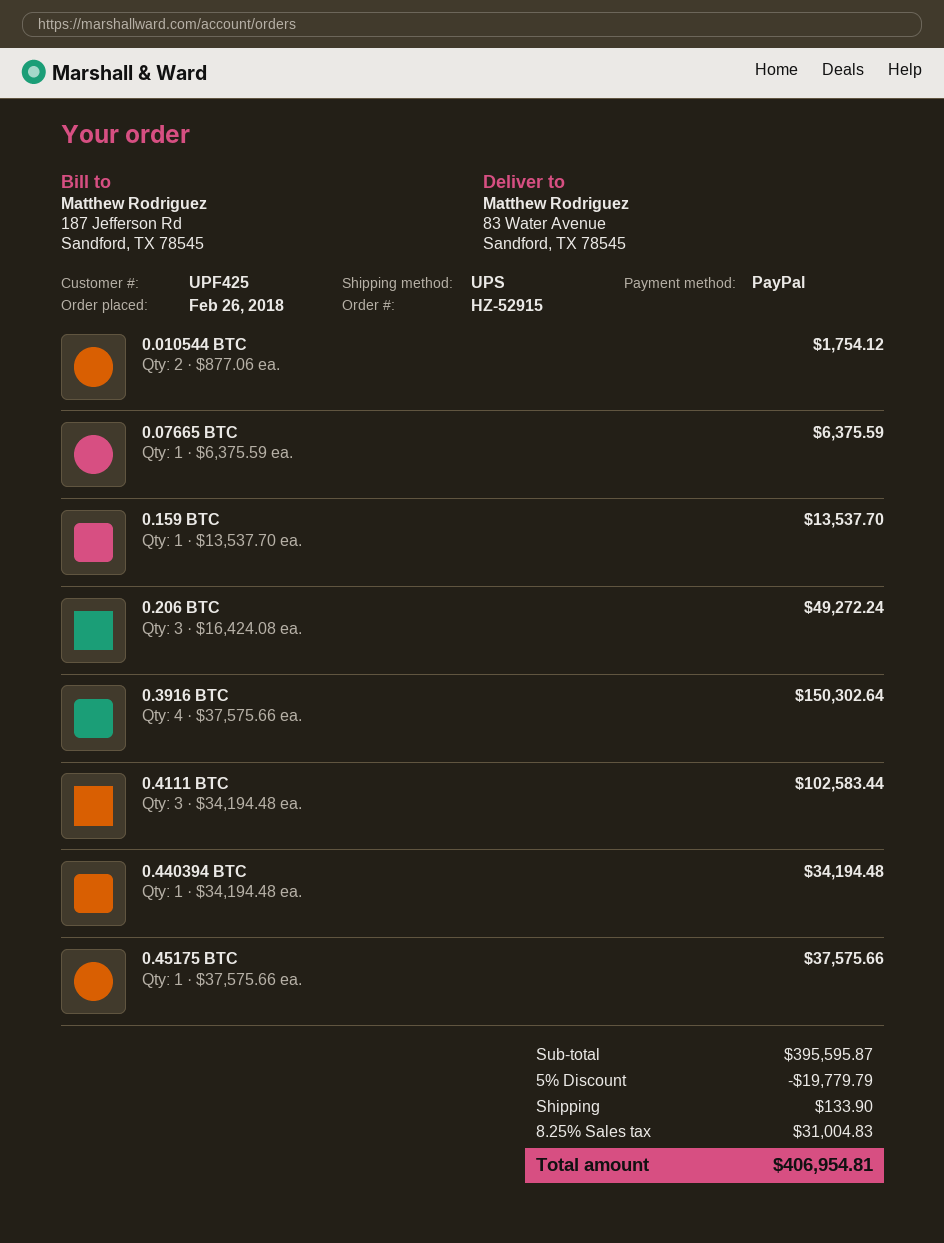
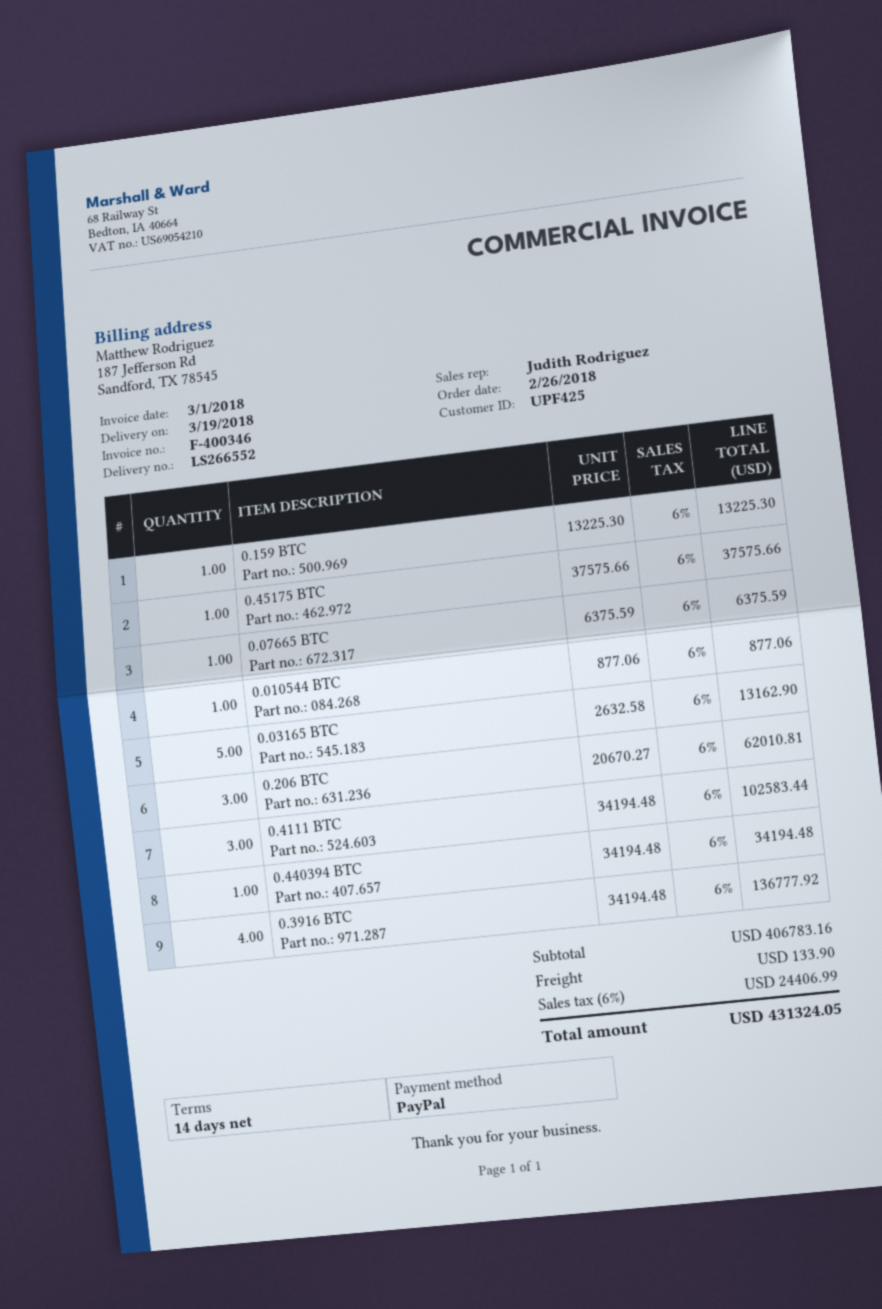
0.010544 BTC: 2 x 877.06 = 1754.12 -> 1 x 877.06 = 877.06
0.159 BTC: 1 x 13537.70 = 13537.70 -> 1 x 13225.30 = 13225.30
0.206 BTC: 3 x 16424.08 = 49272.24 -> 3 x 20670.27 = 62010.81
0.3916 BTC: 4 x 37575.66 = 150302.64 -> 4 x 34194.48 = 136777.92
0.03165 BTC: none -> 5 x 2632.58 = 13162.90
subtotal: 395595.87 -> 406783.16
discount: 5% = 19779.79 -> none
tax: 8.25% = 31004.83 -> 6% = 24406.99
total: 406954.81 -> 431324.05

